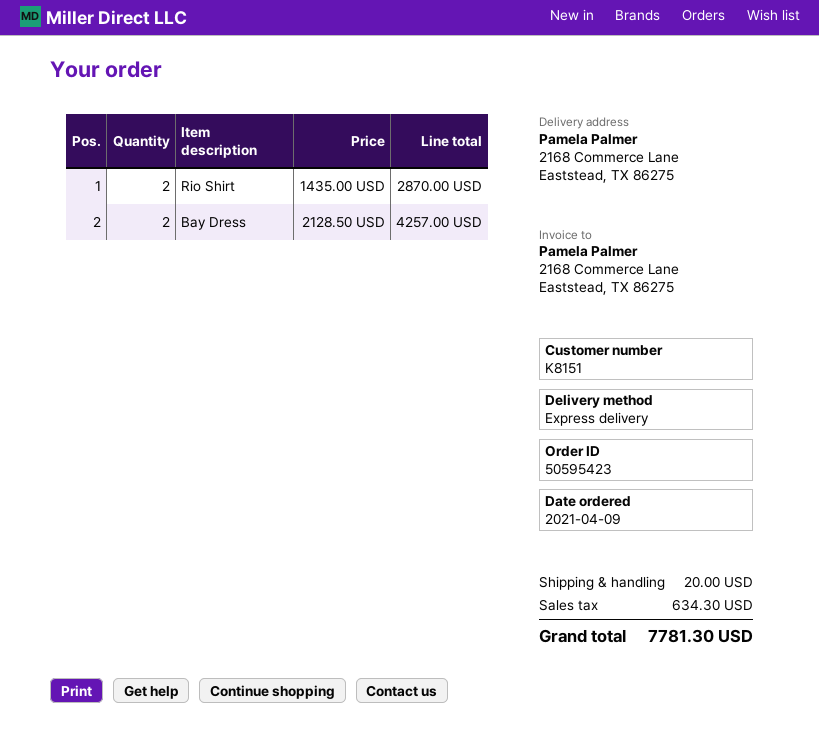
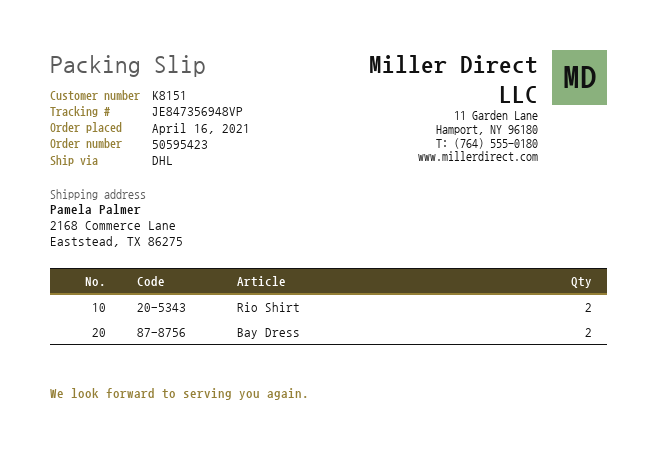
order date: 2021-04-09 -> 2021-04-16
shipping method: express -> DHL

